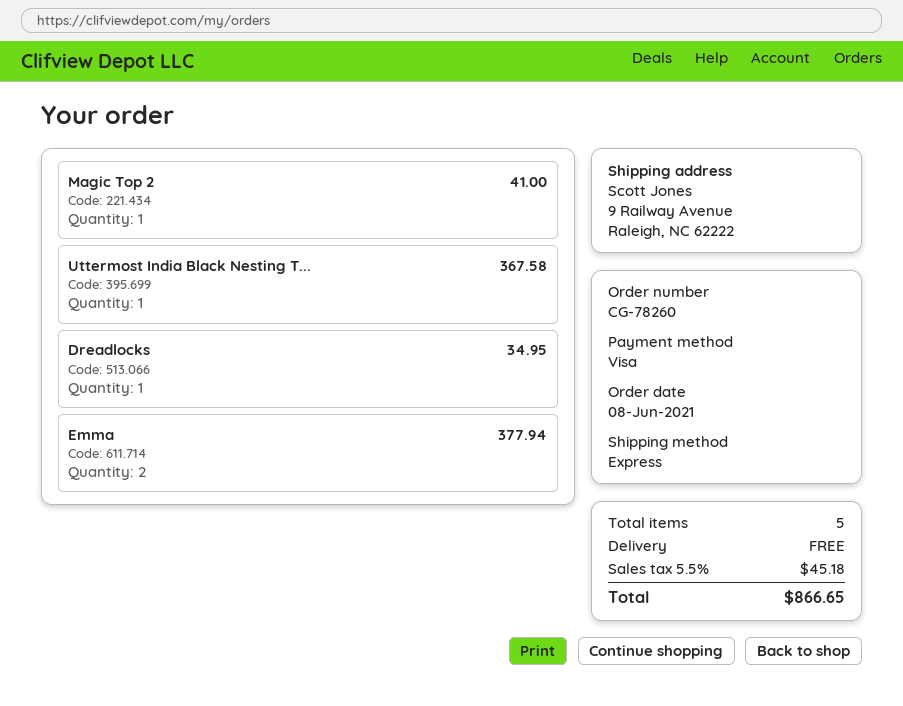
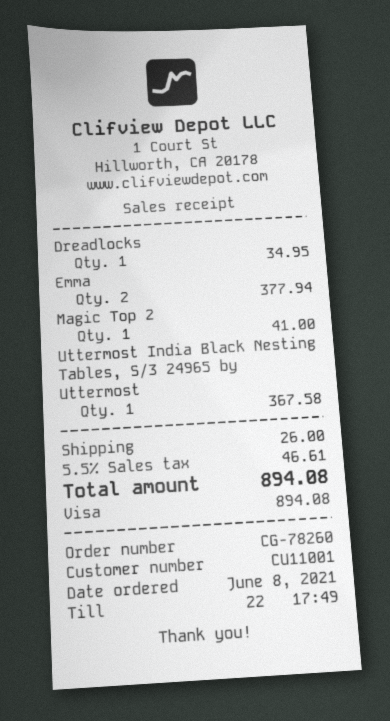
shipping: 0.00 -> 26.00
tax: 5.5% = 45.18 -> 5.5% = 46.61
total: 866.65 -> 894.08

